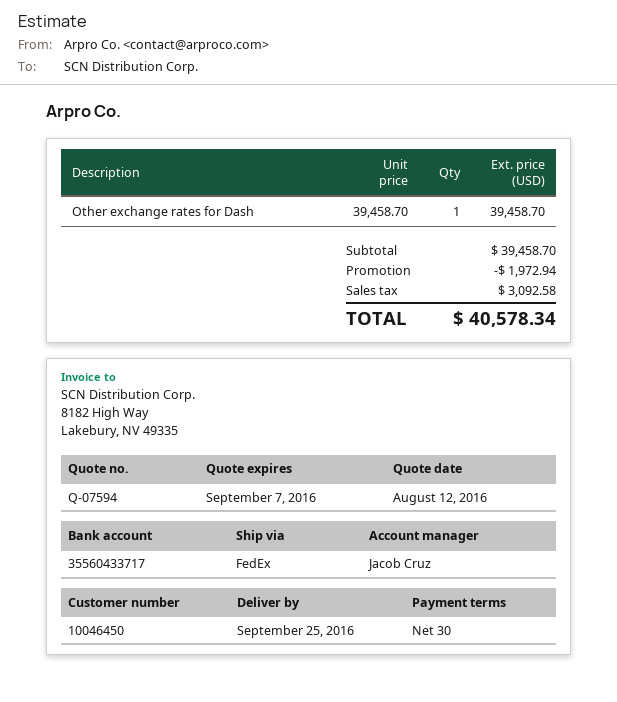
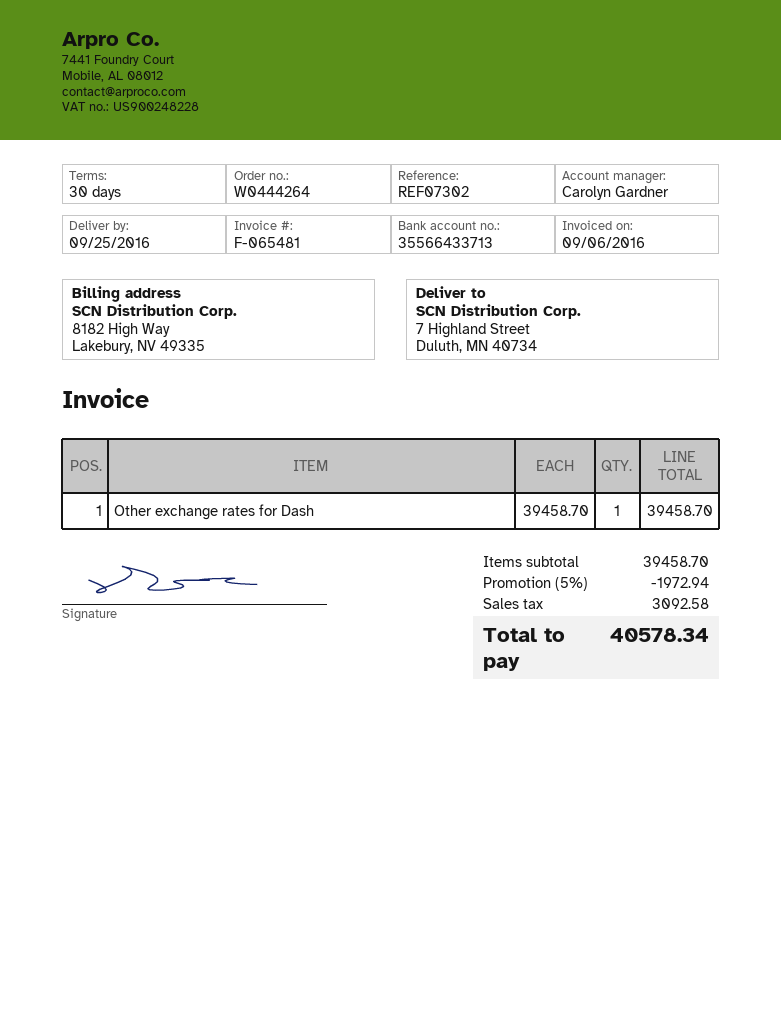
sales rep: Jacob Cruz -> Carolyn Gardner
bank account: 35560433717 -> 35566433713

